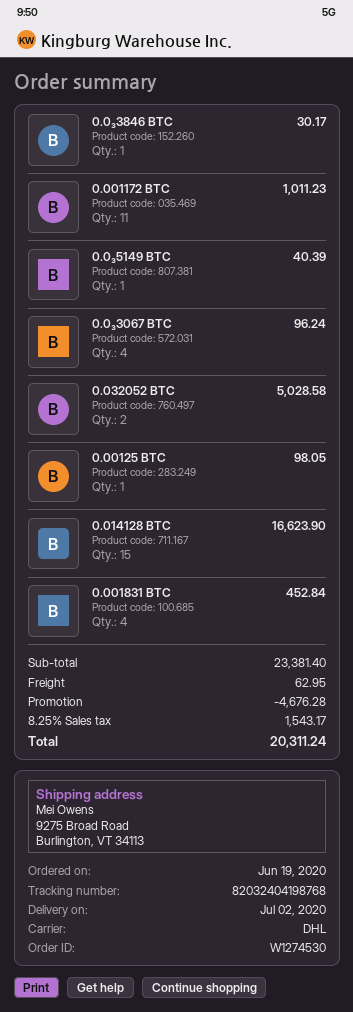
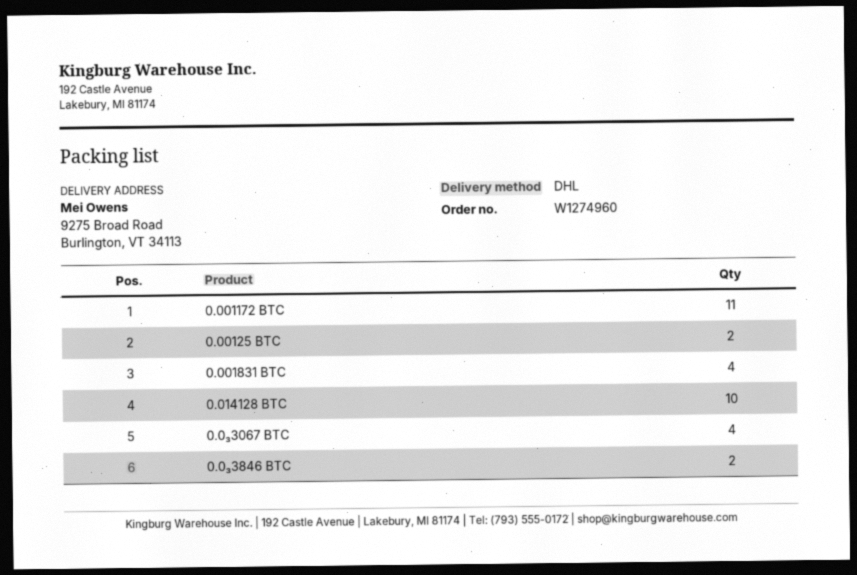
order number: W1274530 -> W1274960
0.0₃3846 BTC: 1 -> 2
0.0₃5149 BTC: 1 -> none
0.032052 BTC: 2 -> none
0.00125 BTC: 1 -> 2
0.014128 BTC: 15 -> 10

